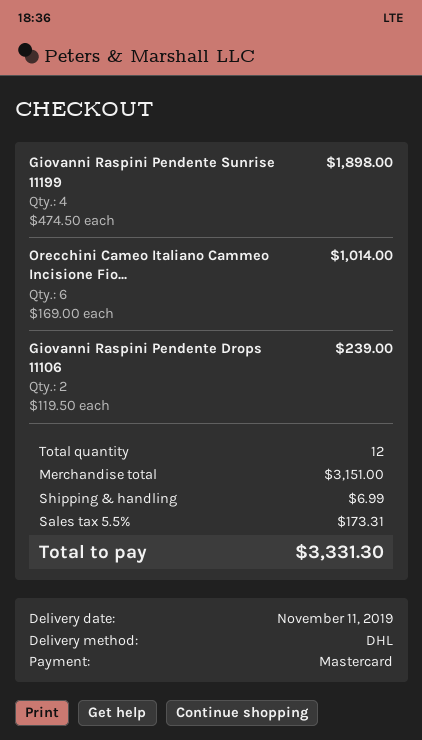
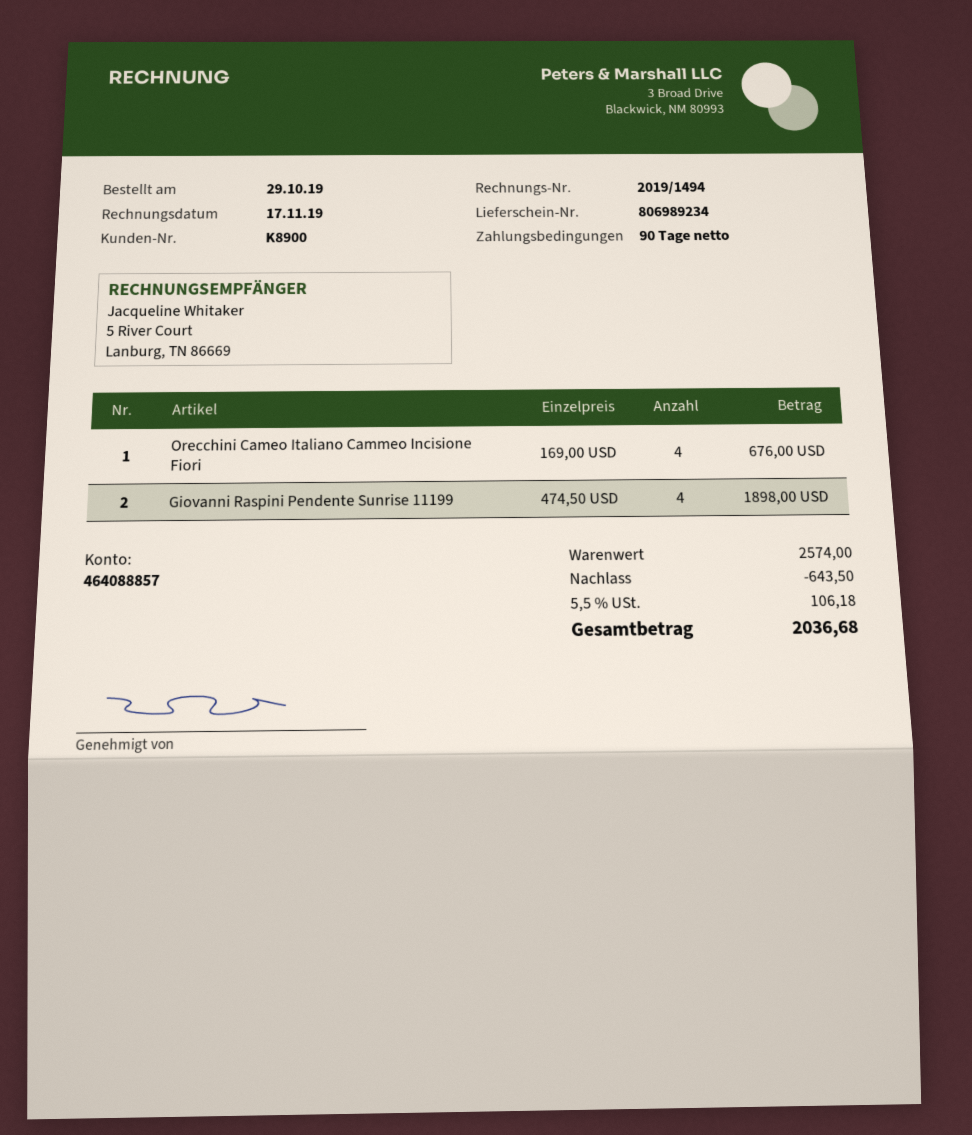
Orecchini Cameo Italiano Cammeo Incisione Fio...: 6 x 169.00 = 1014.00 -> 4 x 169.00 = 676.00
Giovanni Raspini Pendente Drops 11106: 2 x 119.50 = 239.00 -> none
subtotal: 3151.00 -> 2574.00
discount: none -> 643.50
shipping: 6.99 -> none
tax: 5.5% = 173.31 -> 5.5% = 106.18
total: 3331.30 -> 2036.68

